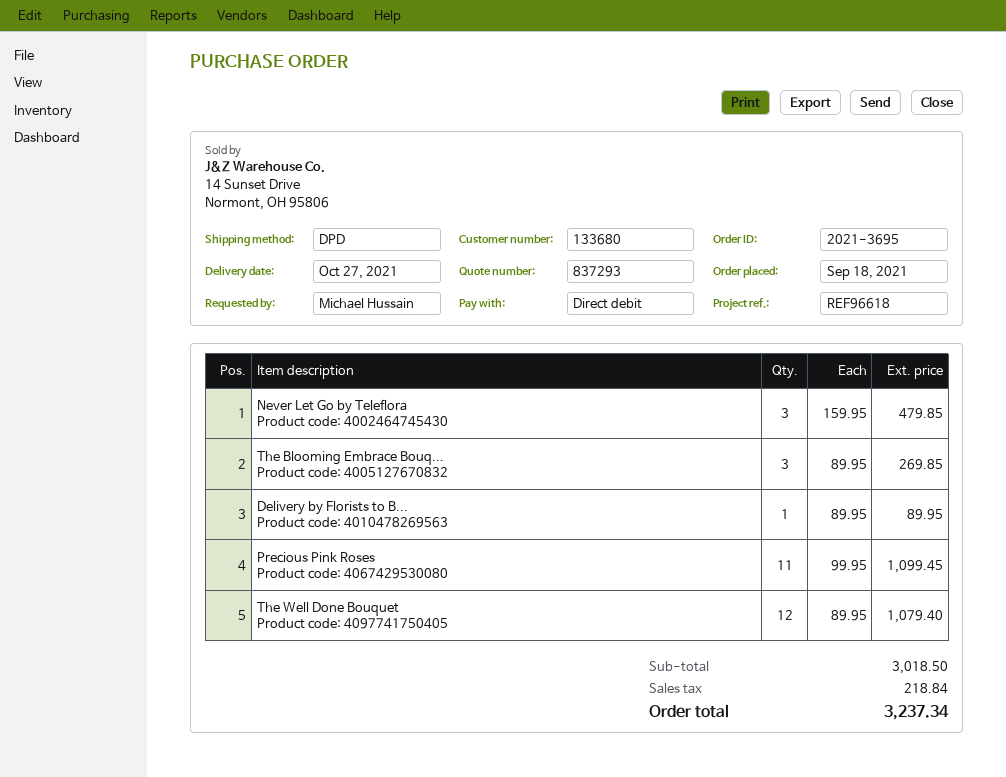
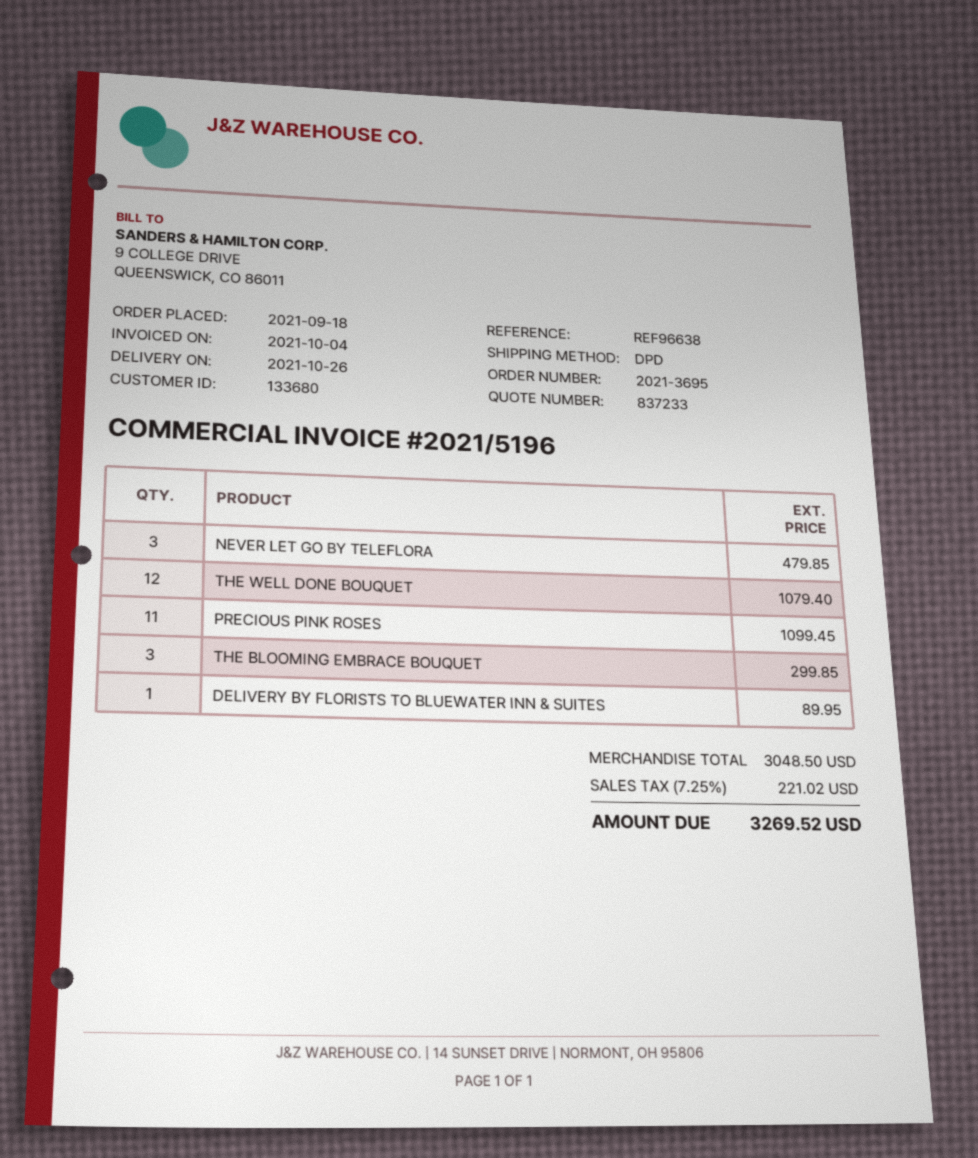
quote number: 837293 -> 837233
delivery date: 2021-10-27 -> 2021-10-26
reference: REF96618 -> REF96638
The Blooming Embrace Bouq...: 3 for 269.85 -> 3 for 299.85
subtotal: 3018.50 -> 3048.50
tax: 218.84 -> 221.02
total: 3237.34 -> 3269.52

